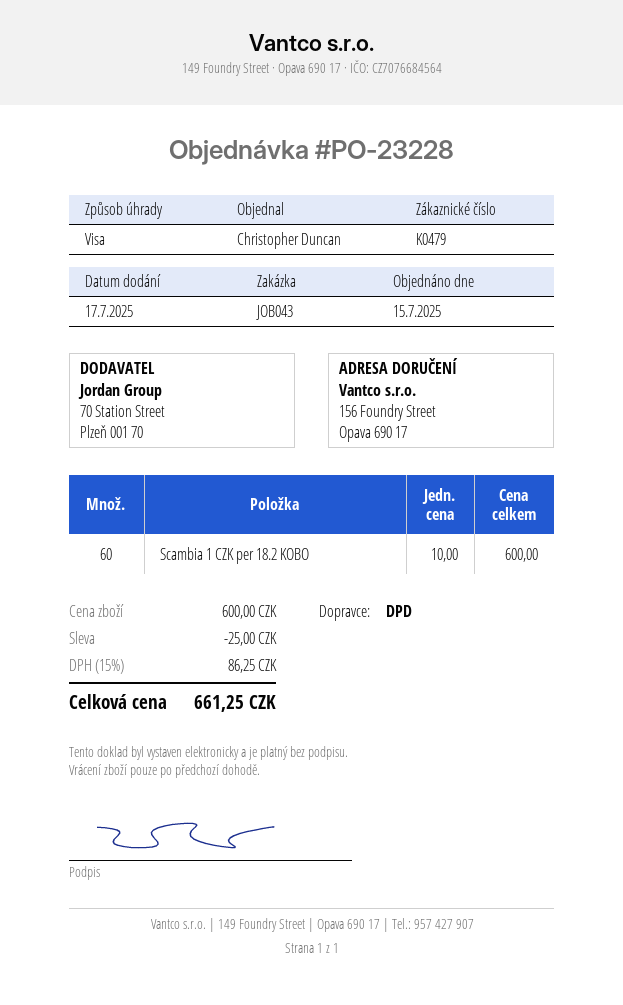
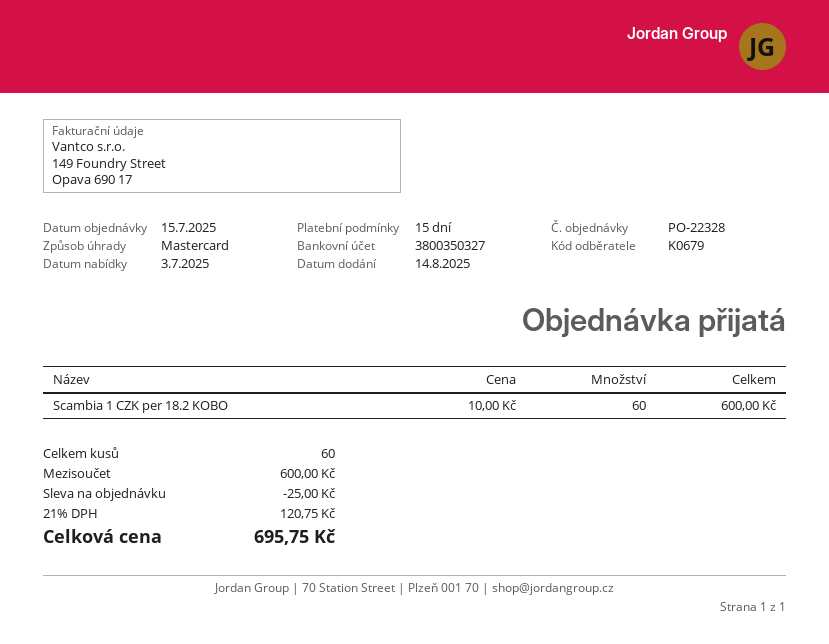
order number: PO-23228 -> PO-22328
delivery date: 2025-07-17 -> 2025-08-14
customer number: K0479 -> K0679
payment method: Visa -> Mastercard
tax: 15% = 86.25 -> 21% = 120.75
total: 661.25 -> 695.75

